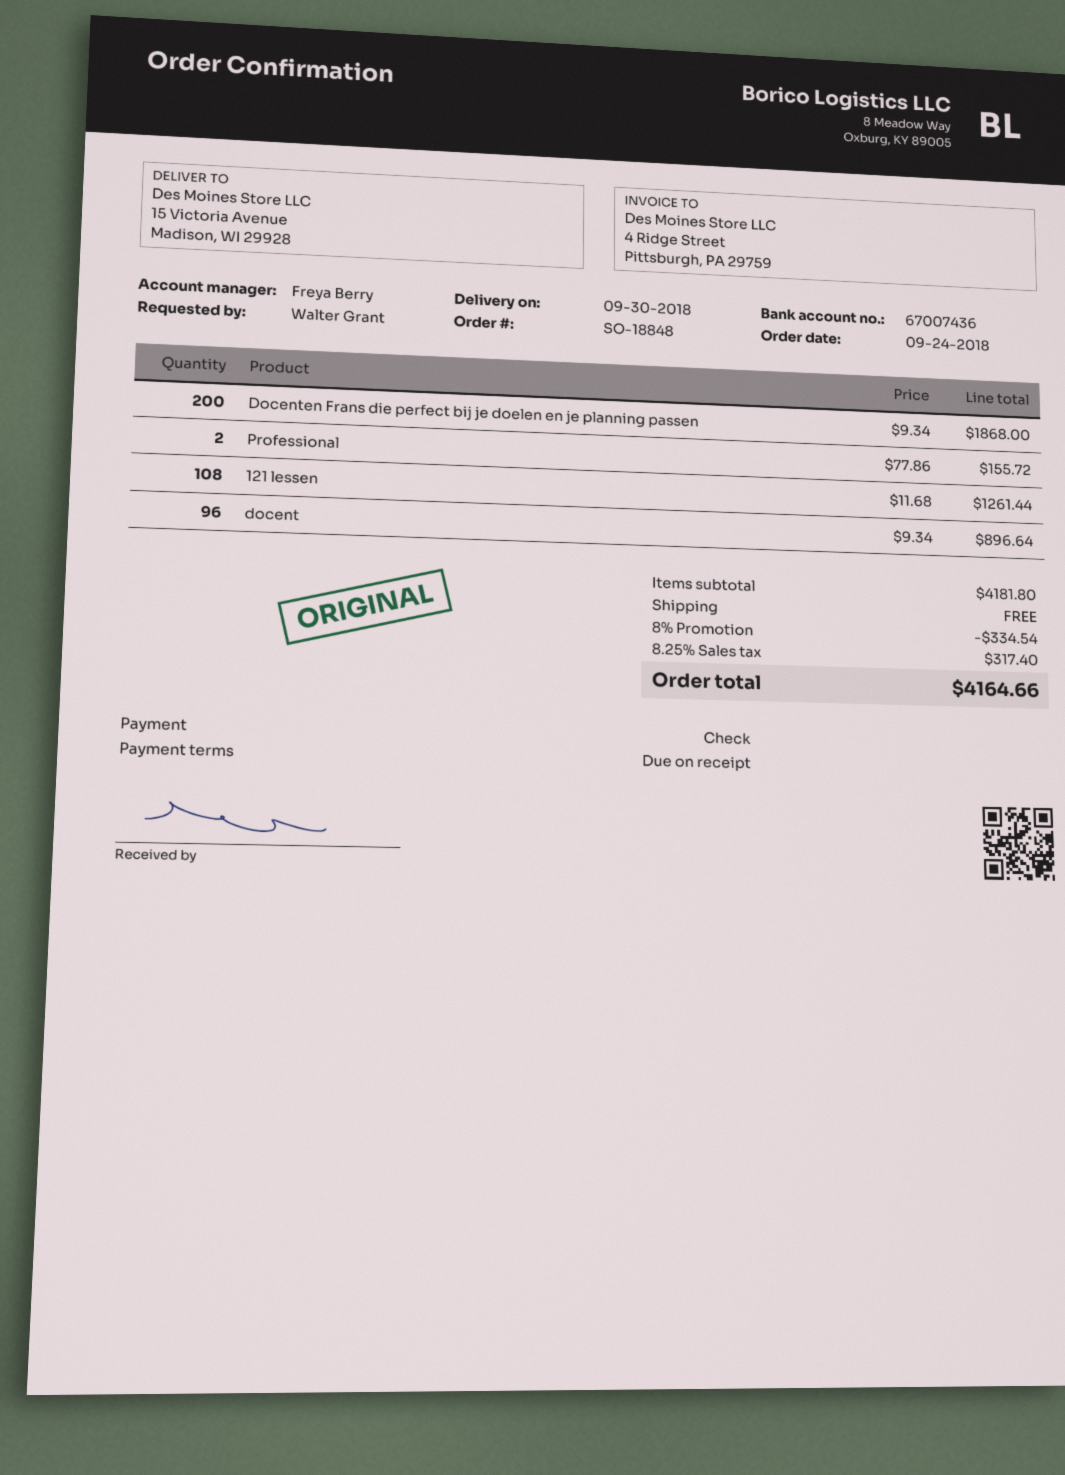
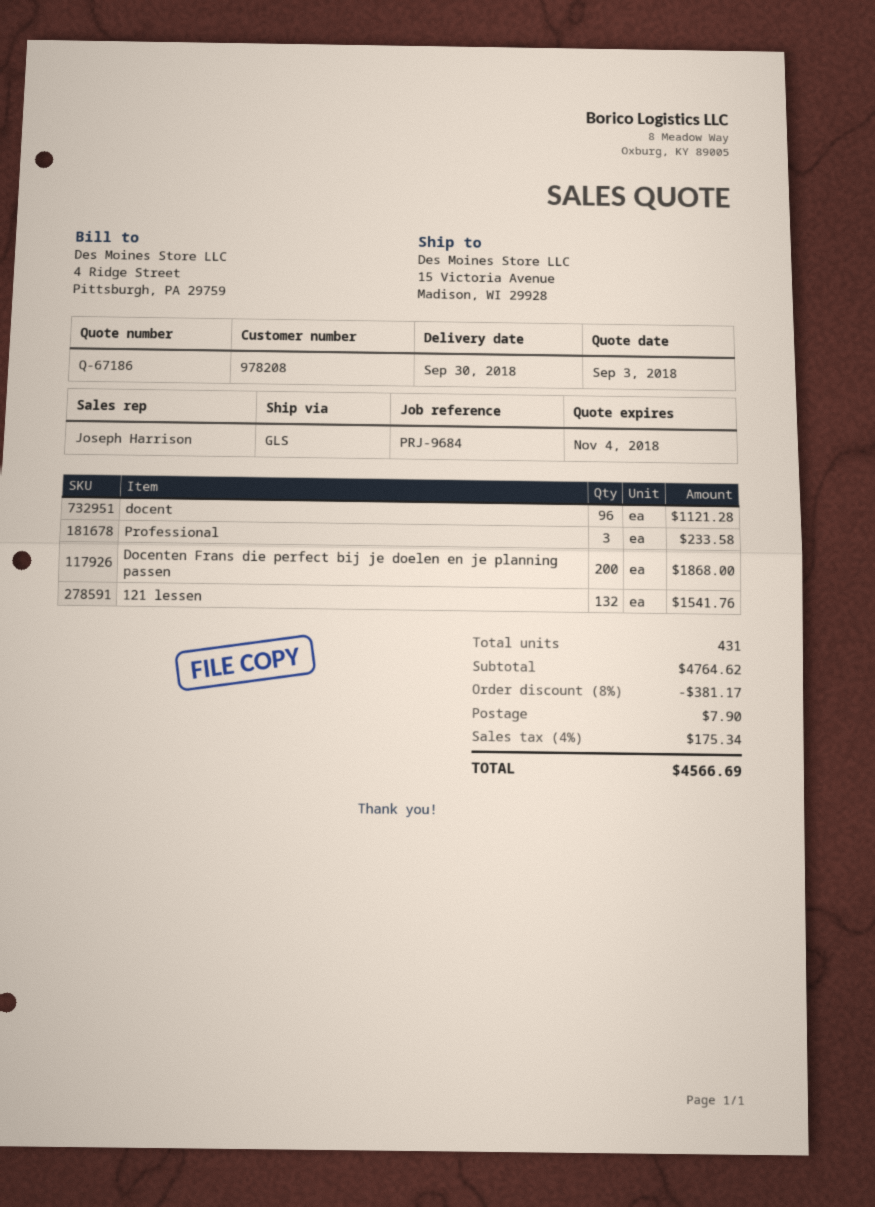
sales rep: Freya Berry -> Joseph Harrison
Professional: 2 for 155.72 -> 3 for 233.58
121 lessen: 108 for 1261.44 -> 132 for 1541.76
docent: 96 for 896.64 -> 96 for 1121.28
subtotal: 4181.80 -> 4764.62
discount: 8% = 334.54 -> 8% = 381.17
shipping: 0.00 -> 7.90
tax: 8.25% = 317.40 -> 4% = 175.34
total: 4164.66 -> 4566.69

